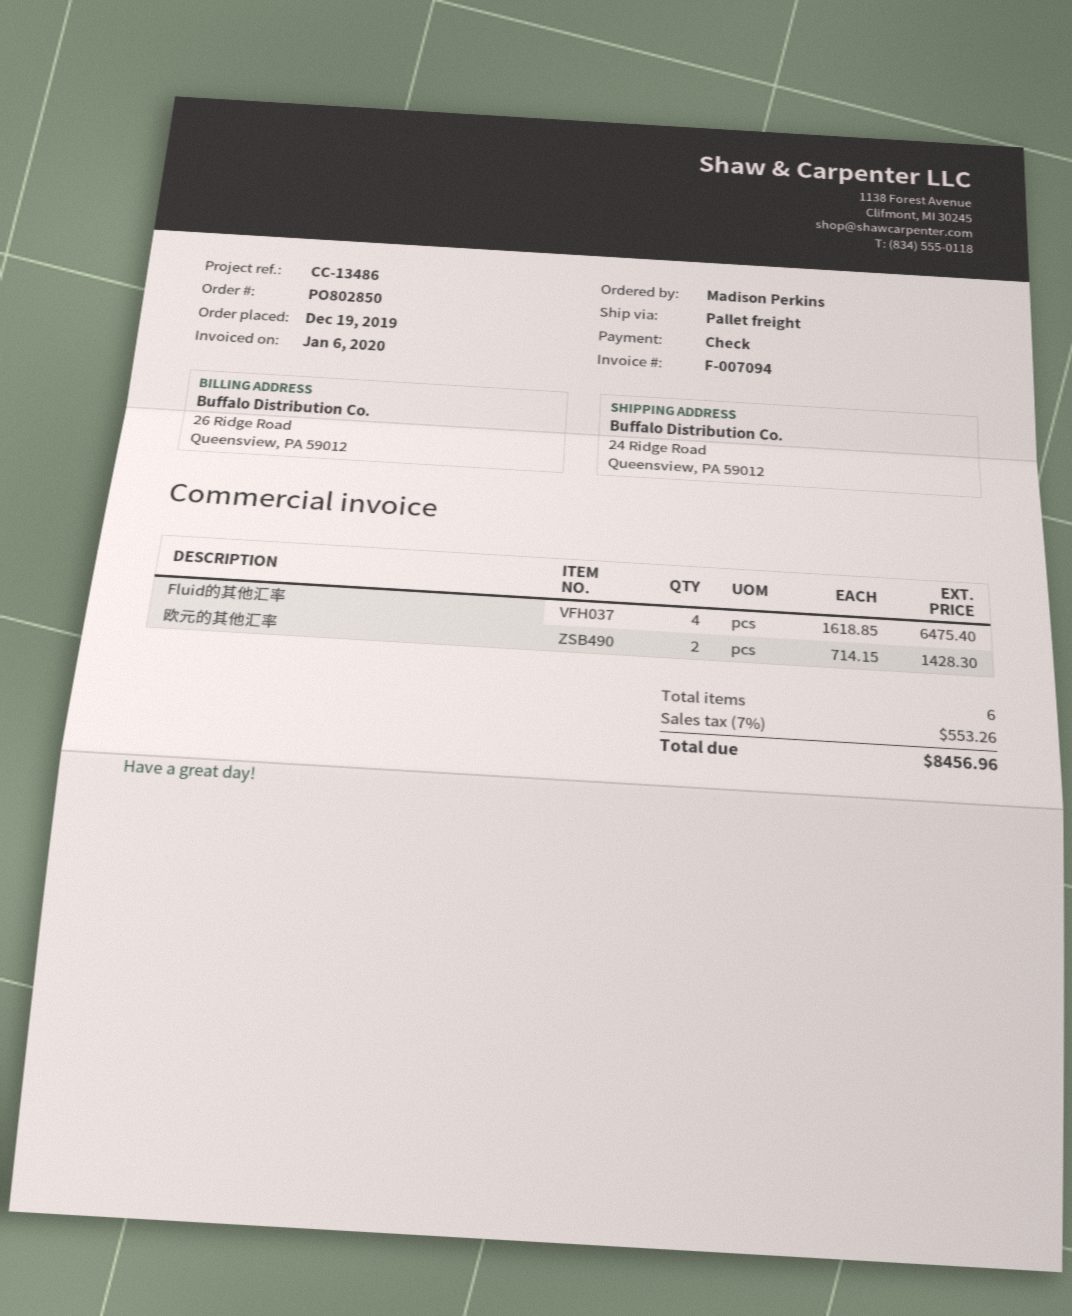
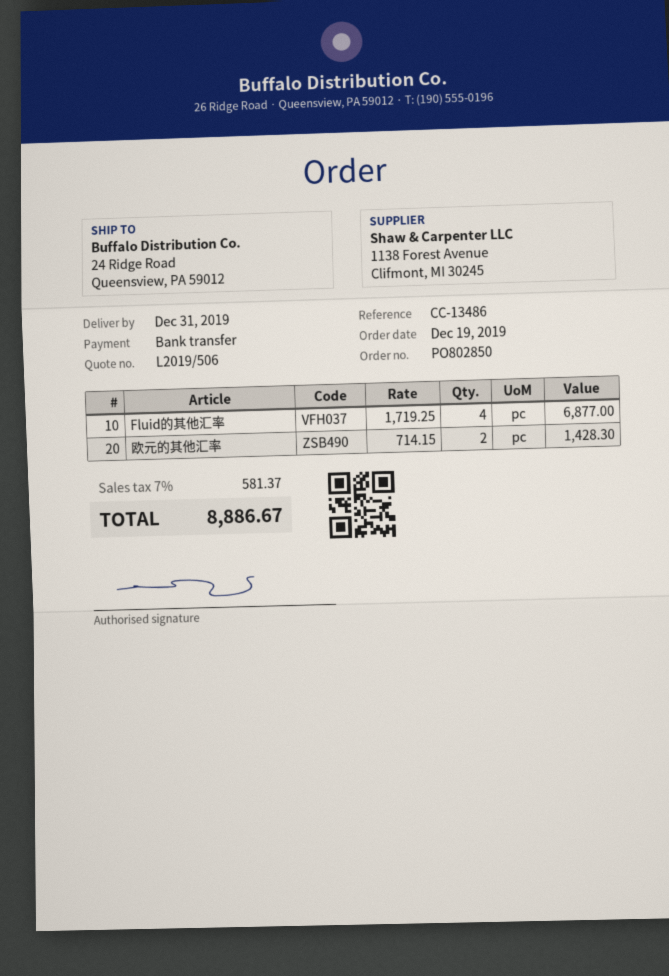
payment method: cheque -> bank transfer
Fluid的其他汇率: 4 x 1618.85 = 6475.40 -> 4 x 1719.25 = 6877.00
tax: 7% = 553.26 -> 7% = 581.37
total: 8456.96 -> 8886.67

